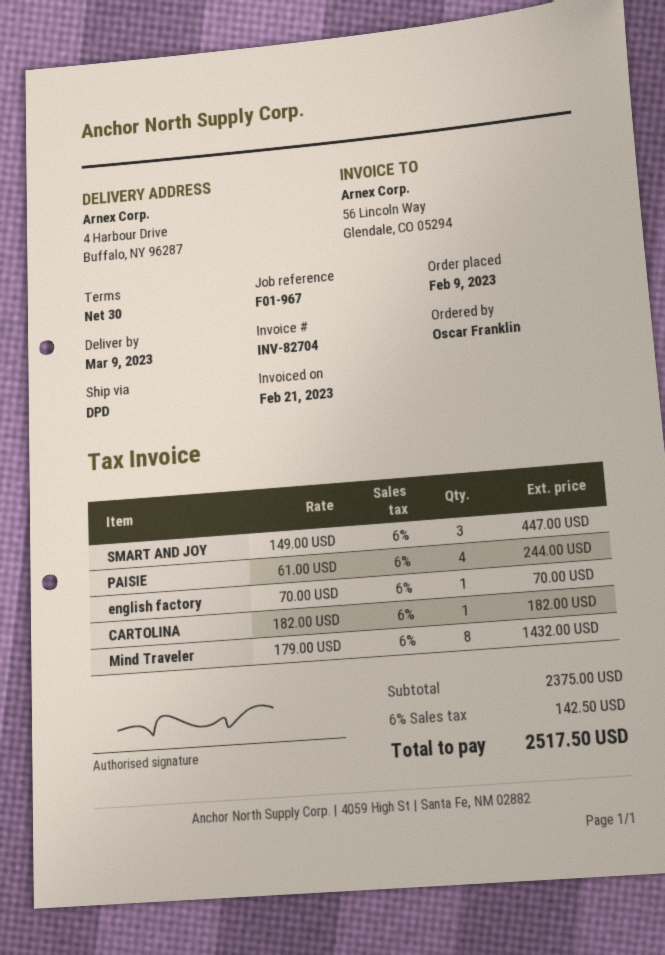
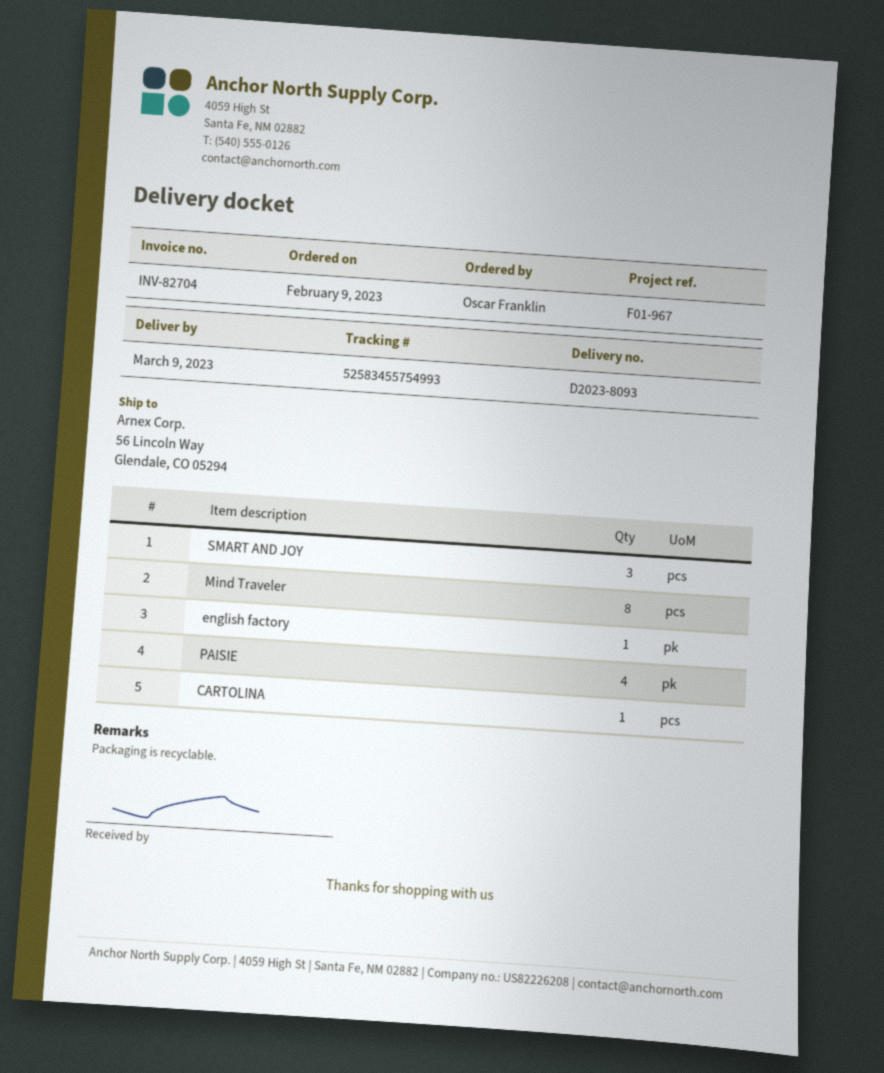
ship to: 4 Harbour Drive, Buffalo, NY 96287 -> 56 Lincoln Way, Glendale, CO 05294

